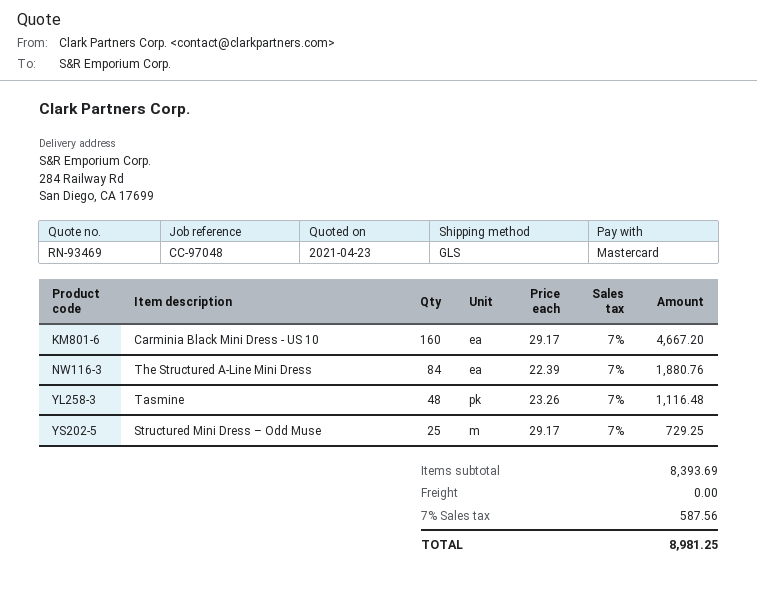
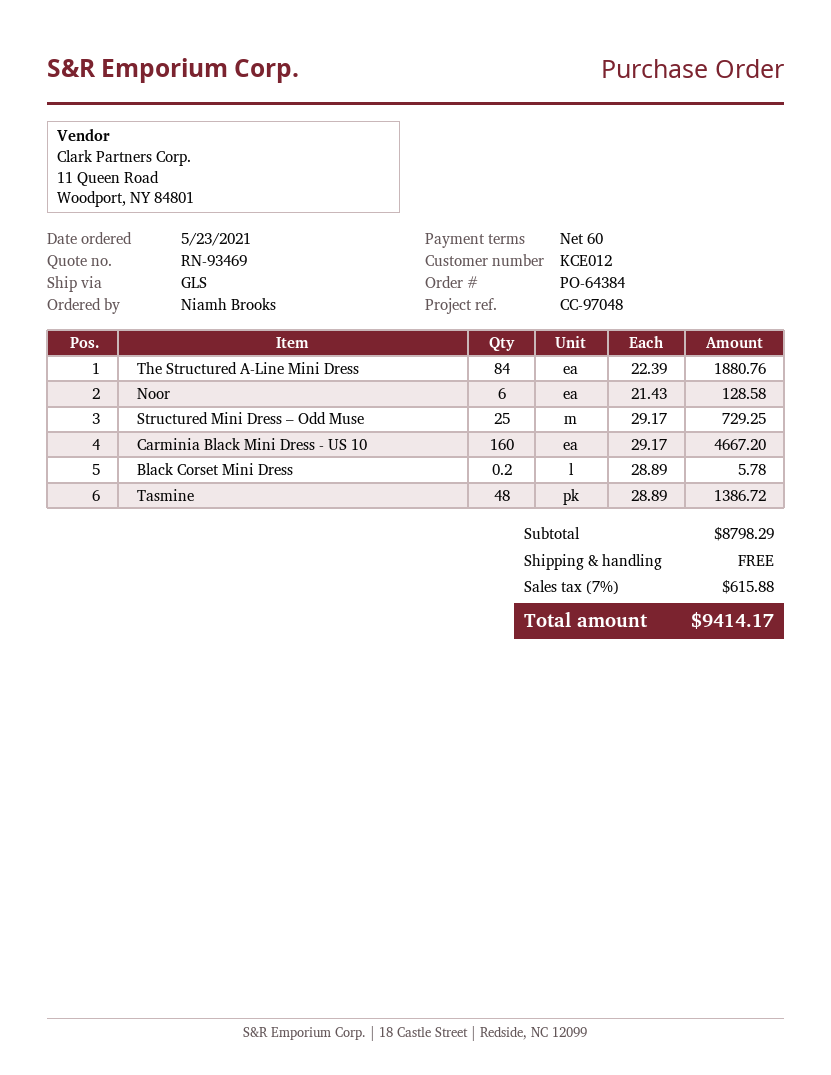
Tasmine: 48 x 23.26 = 1116.48 -> 48 x 28.89 = 1386.72
Noor: none -> 6 x 21.43 = 128.58
Black Corset Mini Dress: none -> 0.2 x 28.89 = 5.78
subtotal: 8393.69 -> 8798.29
tax: 7% = 587.56 -> 7% = 615.88
total: 8981.25 -> 9414.17

